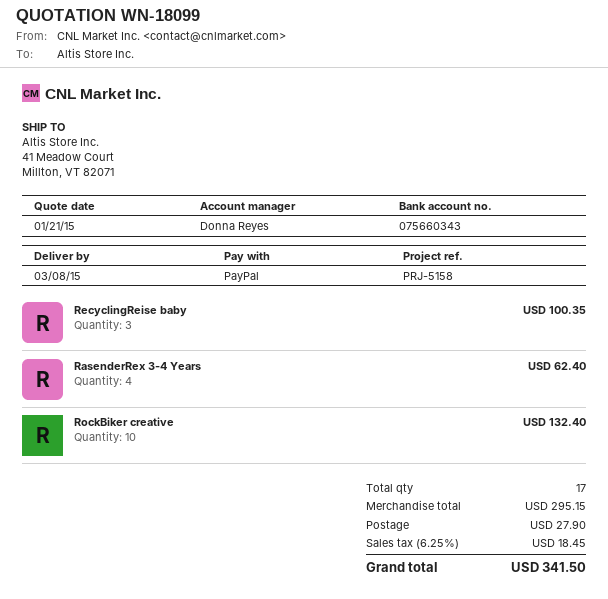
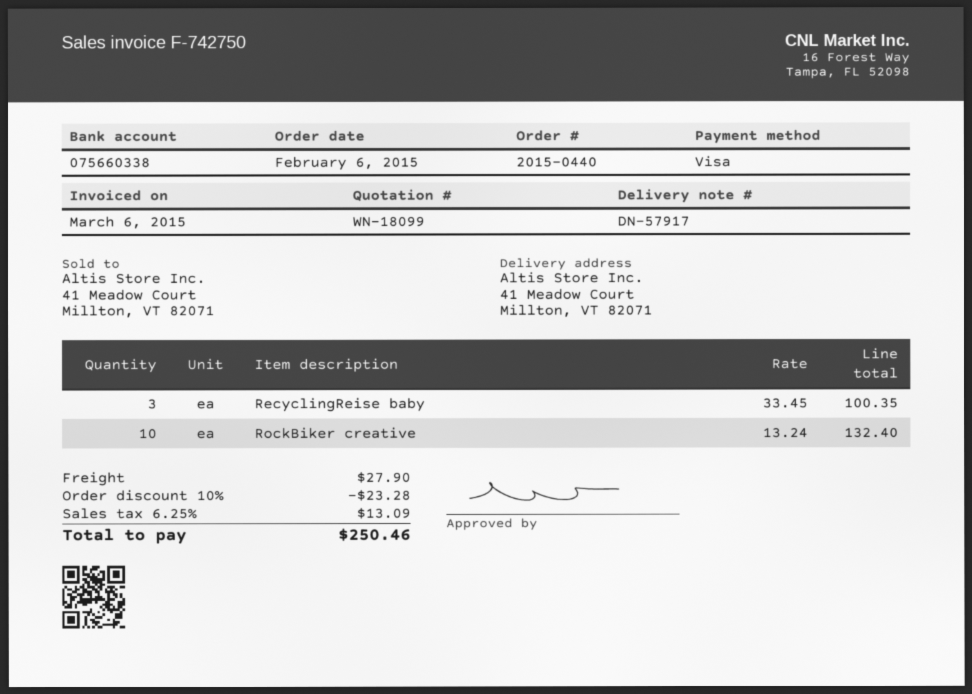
payment method: PayPal -> Visa
bank account: 075660343 -> 075660338
RasenderRex 3-4 Years: 4 for 62.40 -> none
discount: none -> 10% = 23.28
tax: 6.25% = 18.45 -> 6.25% = 13.09
total: 341.50 -> 250.46

